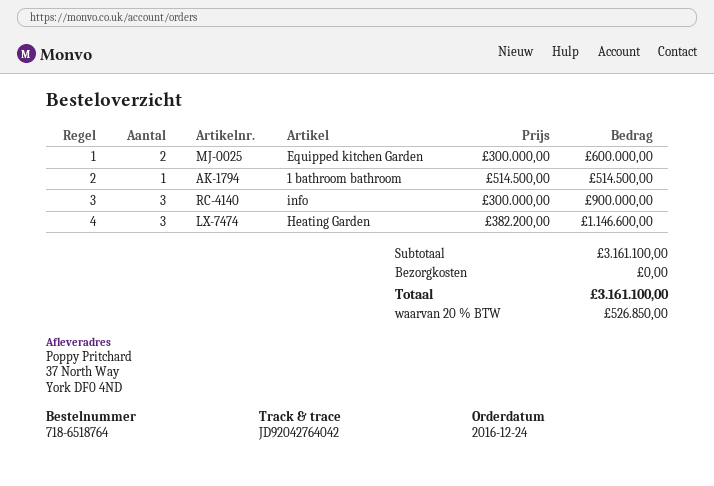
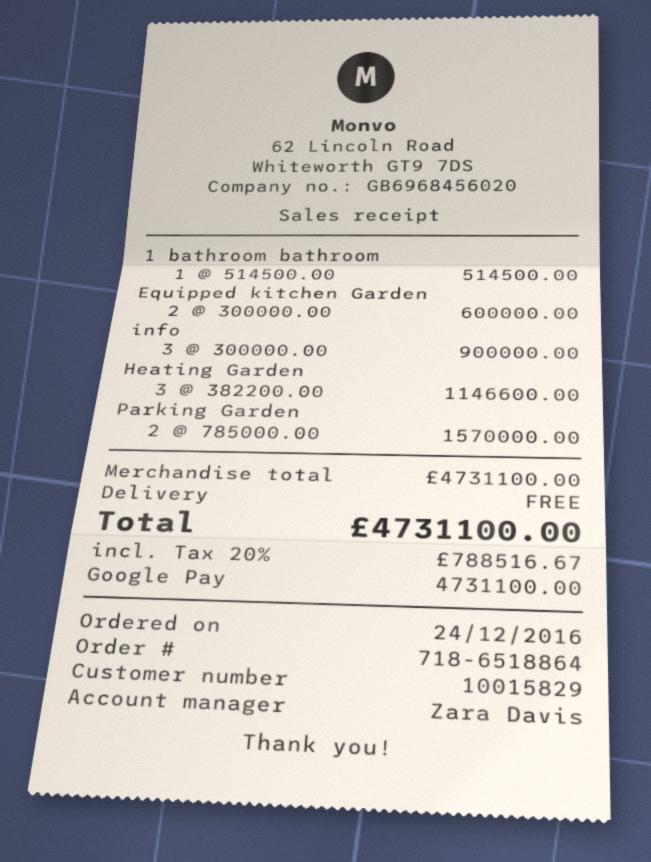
order number: 718-6518764 -> 718-6518864
Parking Garden: none -> 2 x 785000.00 = 1570000.00
subtotal: 3161100.00 -> 4731100.00
tax: 20% = 526850.00 -> 20% = 788516.67
total: 3161100.00 -> 4731100.00

